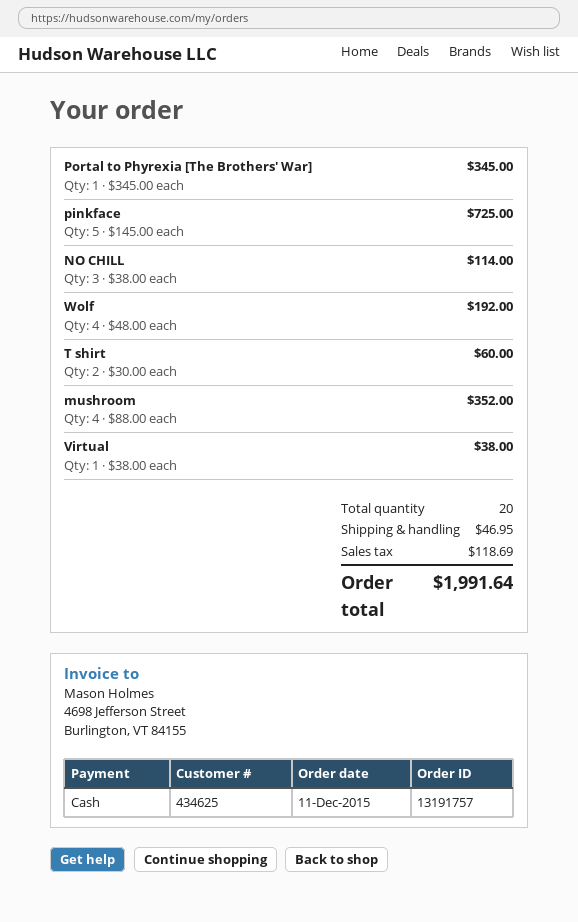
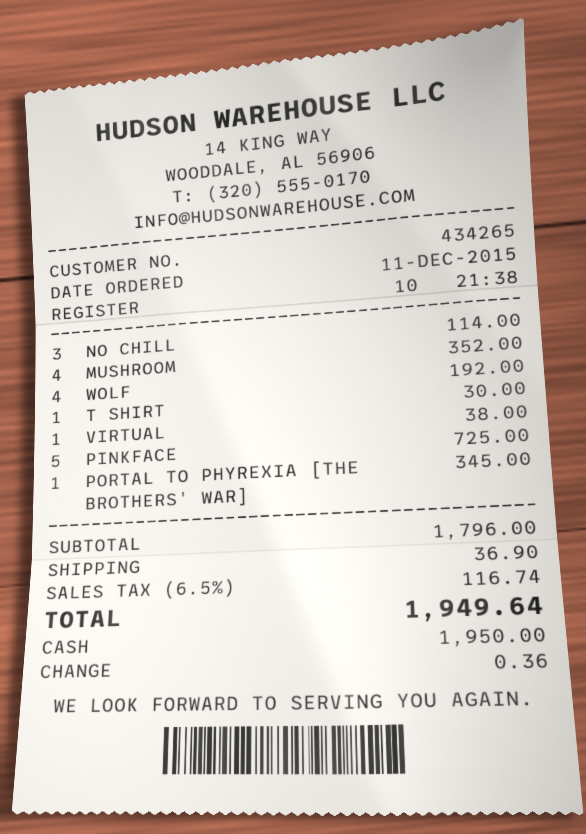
customer number: 434625 -> 434265
T shirt: 2 for 60.00 -> 1 for 30.00
shipping: 46.95 -> 36.90
tax: 118.69 -> 116.74
total: 1991.64 -> 1949.64

